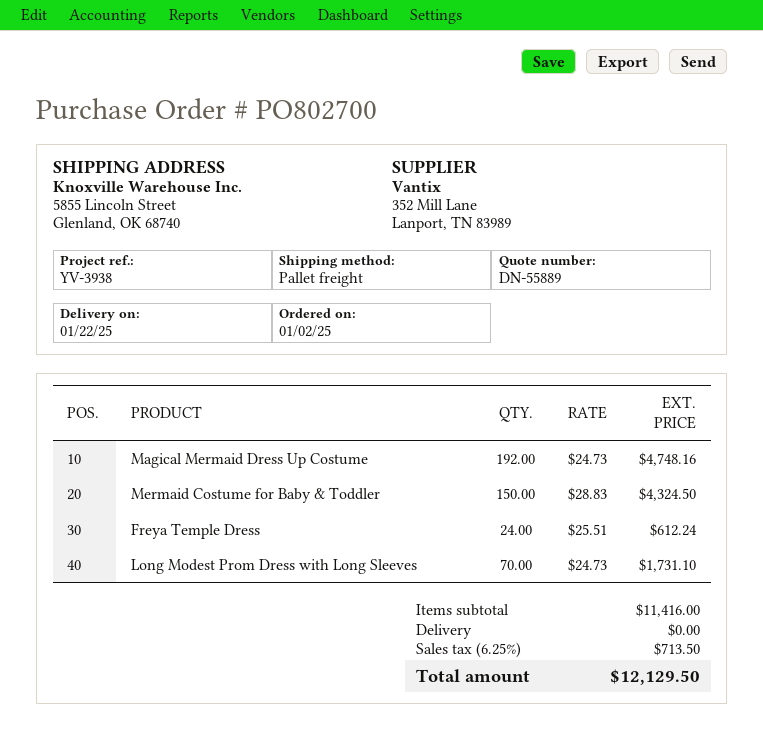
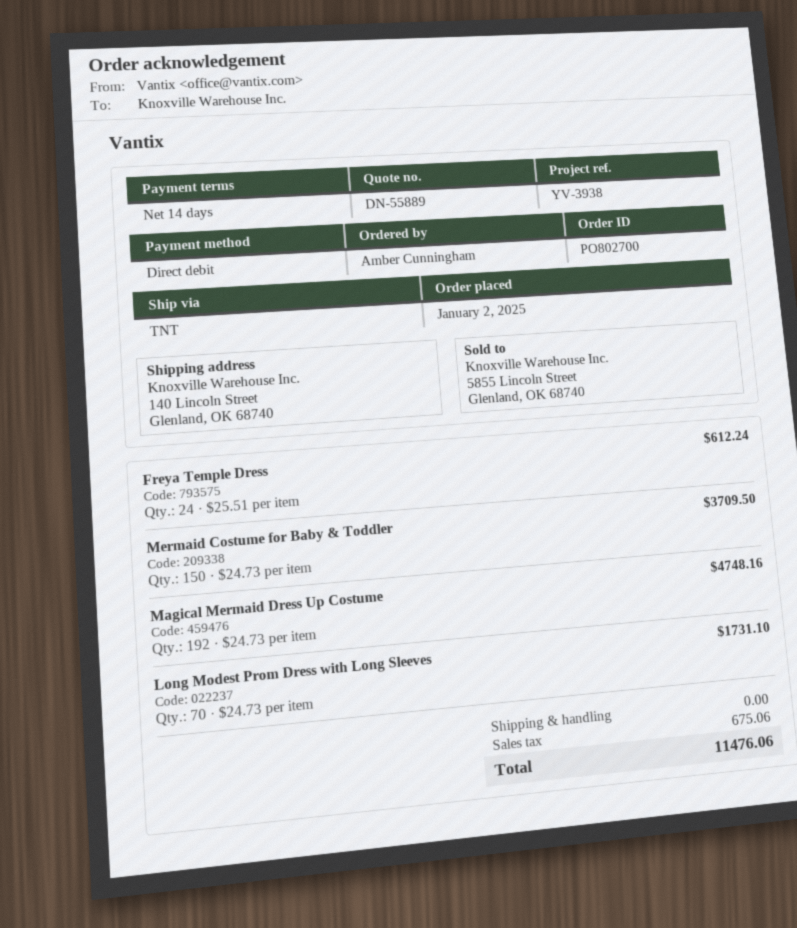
shipping method: pallet freight -> TNT
ship to: 5855 Lincoln Street, Glenland, OK 68740 -> 140 Lincoln Street, Glenland, OK 68740
Mermaid Costume for Baby & Toddler: 150 x 28.83 = 4324.50 -> 150 x 24.73 = 3709.50
tax: 713.50 -> 675.06
total: 12129.50 -> 11476.06

